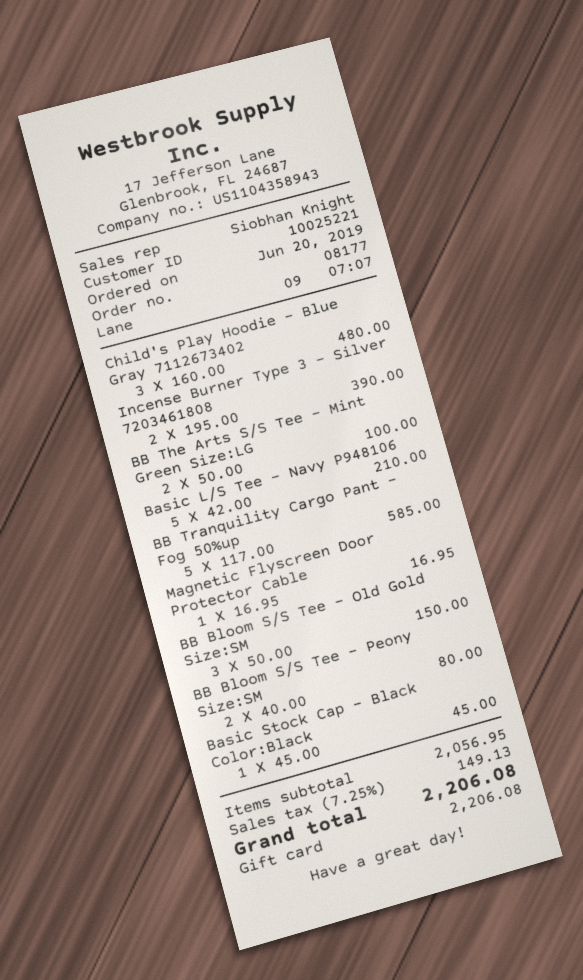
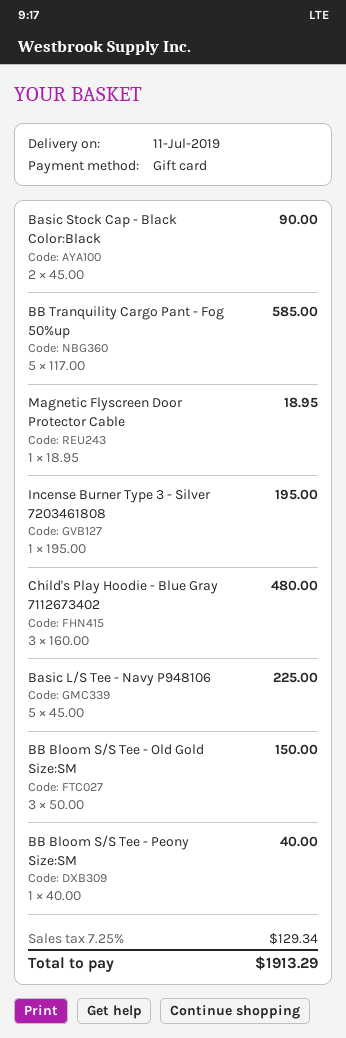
Incense Burner Type 3 - Silver 7203461808: 2 x 195.00 = 390.00 -> 1 x 195.00 = 195.00
BB The Arts S/S Tee - Mint Green Size:LG: 2 x 50.00 = 100.00 -> none
Basic L/S Tee - Navy P948106: 5 x 42.00 = 210.00 -> 5 x 45.00 = 225.00
Magnetic Flyscreen Door Protector Cable: 1 x 16.95 = 16.95 -> 1 x 18.95 = 18.95
BB Bloom S/S Tee - Peony Size:SM: 2 x 40.00 = 80.00 -> 1 x 40.00 = 40.00
Basic Stock Cap - Black Color:Black: 1 x 45.00 = 45.00 -> 2 x 45.00 = 90.00
tax: 7.25% = 149.13 -> 7.25% = 129.34
total: 2206.08 -> 1913.29

